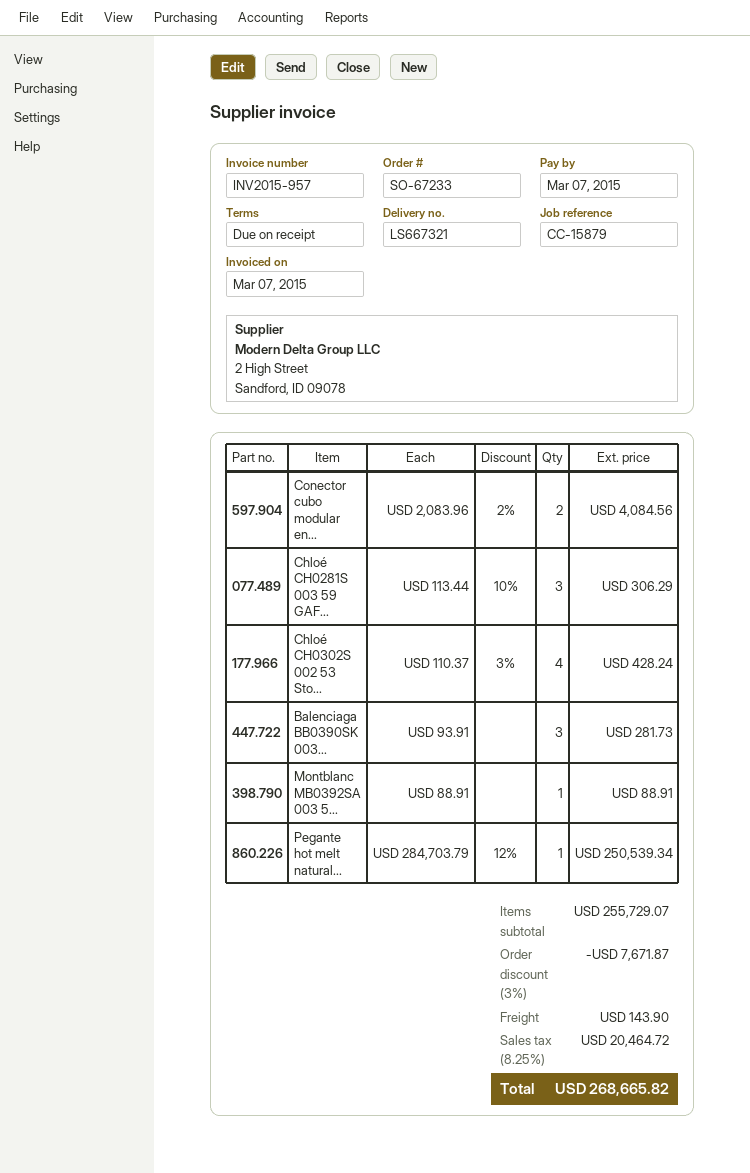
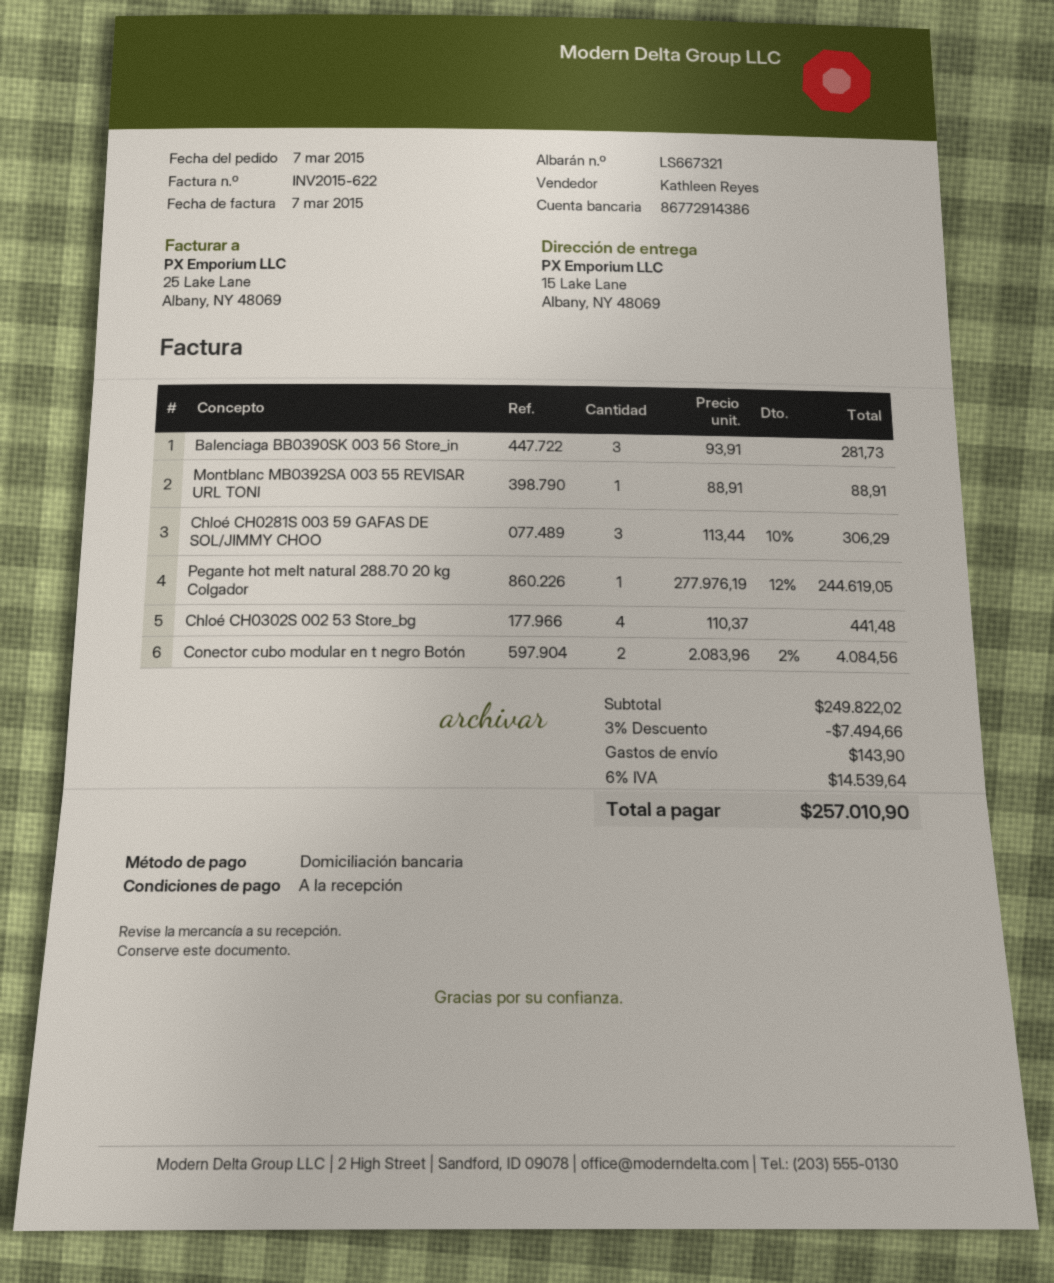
invoice number: INV2015-957 -> INV2015-622
Chloé CH0302S 002 53 Sto...: 4 x 110.37 - 3% = 428.24 -> 4 x 110.37 = 441.48
Pegante hot melt natural...: 1 x 284703.79 - 12% = 250539.34 -> 1 x 277976.19 - 12% = 244619.05
subtotal: 255729.07 -> 249822.02
discount: 3% = 7671.87 -> 3% = 7494.66
tax: 8.25% = 20464.72 -> 6% = 14539.64
total: 268665.82 -> 257010.90

